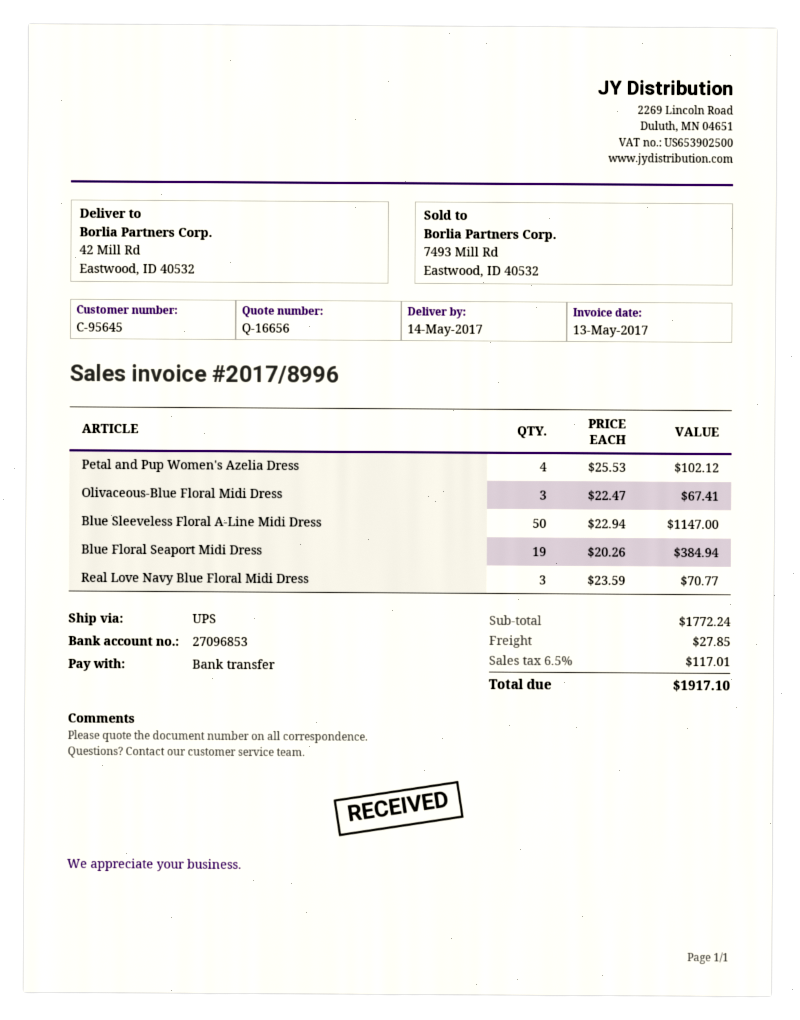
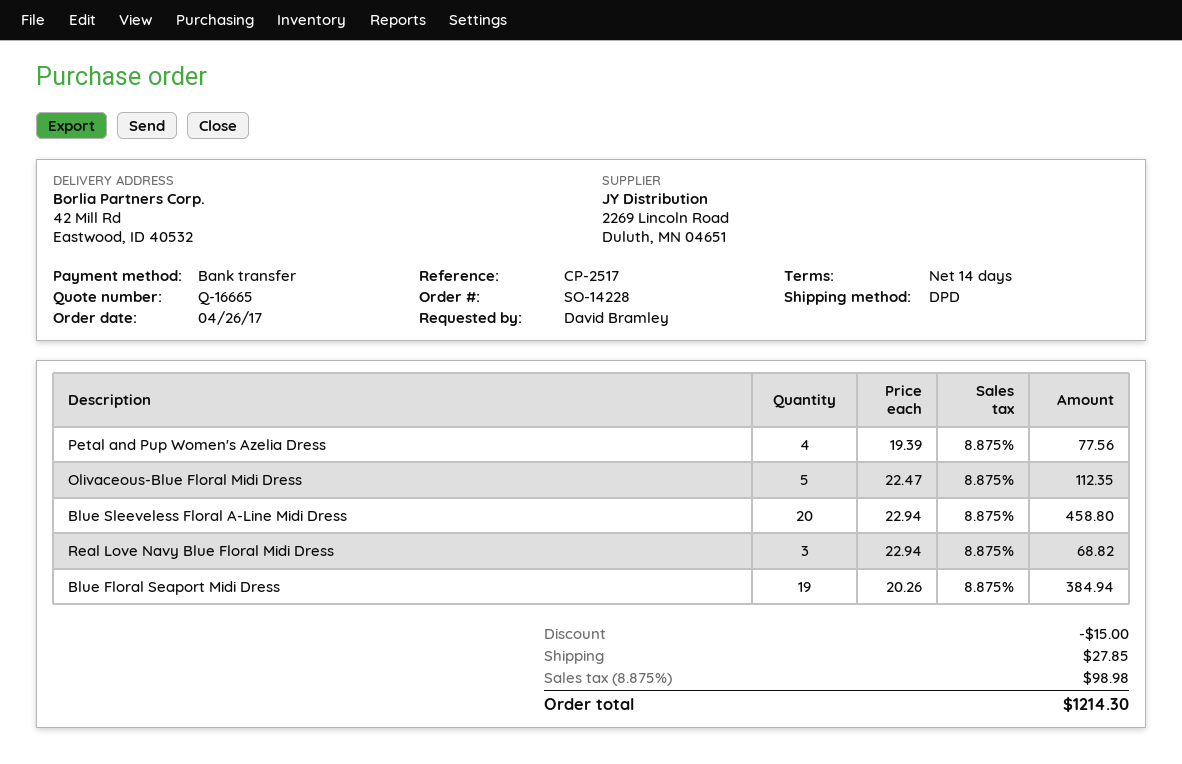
quote number: Q-16656 -> Q-16665
shipping method: UPS -> DPD
Petal and Pup Women's Azelia Dress: 4 x 25.53 = 102.12 -> 4 x 19.39 = 77.56
Olivaceous-Blue Floral Midi Dress: 3 x 22.47 = 67.41 -> 5 x 22.47 = 112.35
Blue Sleeveless Floral A-Line Midi Dress: 50 x 22.94 = 1147.00 -> 20 x 22.94 = 458.80
Real Love Navy Blue Floral Midi Dress: 3 x 23.59 = 70.77 -> 3 x 22.94 = 68.82
discount: none -> 15.00
tax: 6.5% = 117.01 -> 8.875% = 98.98
total: 1917.10 -> 1214.30

